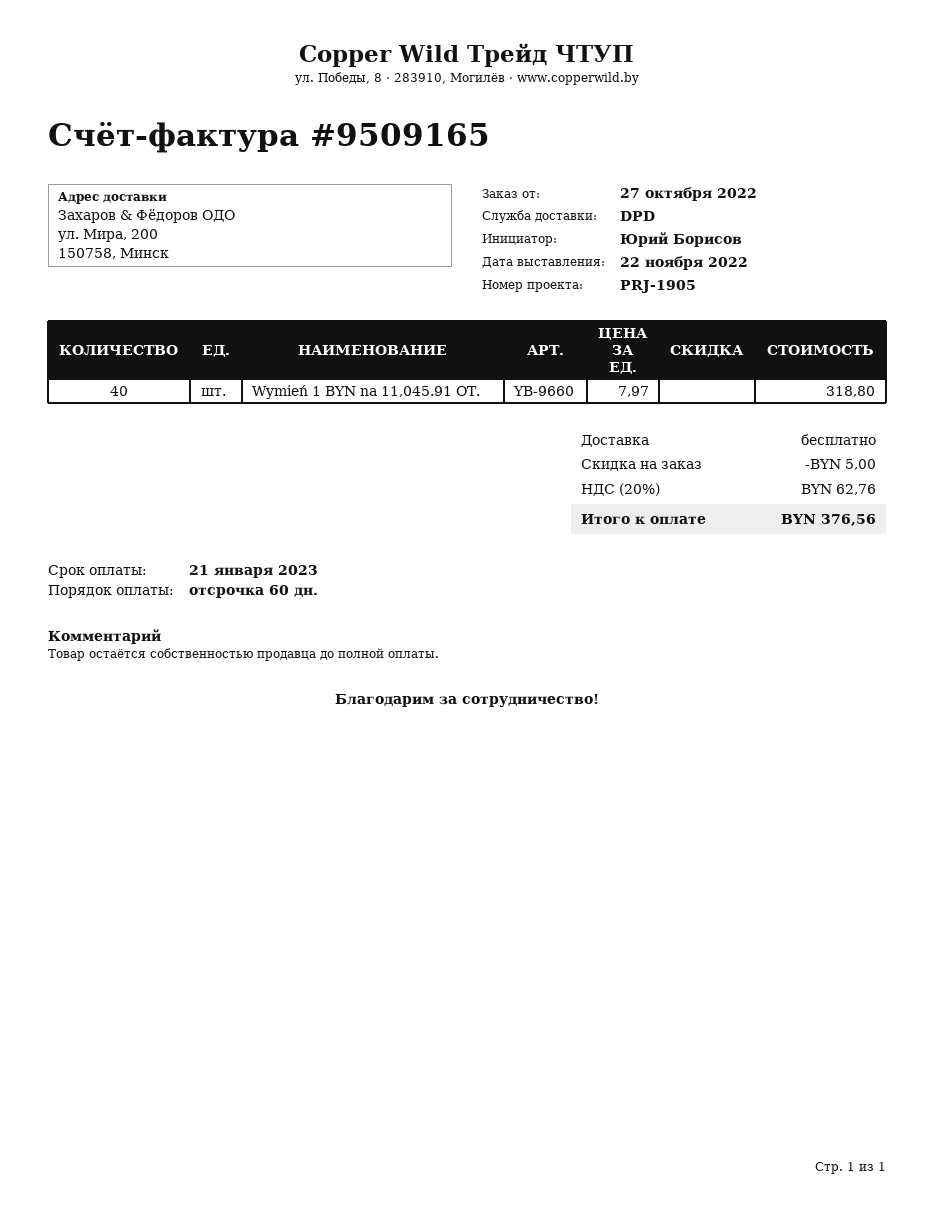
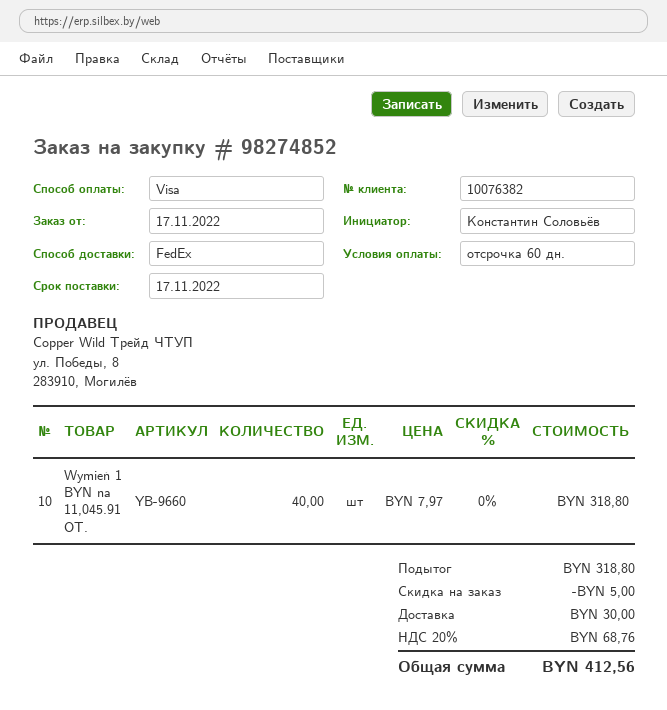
order date: 2022-10-27 -> 2022-11-17
ordered by: Юрий Борисов -> Константин Соловьёв
shipping method: DPD -> FedEx
shipping: 0.00 -> 30.00
tax: 20% = 62.76 -> 20% = 68.76
total: 376.56 -> 412.56

